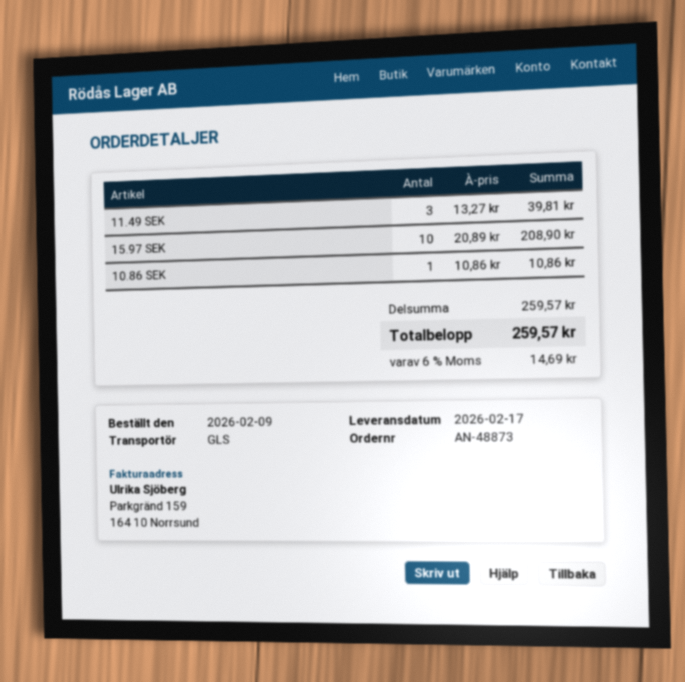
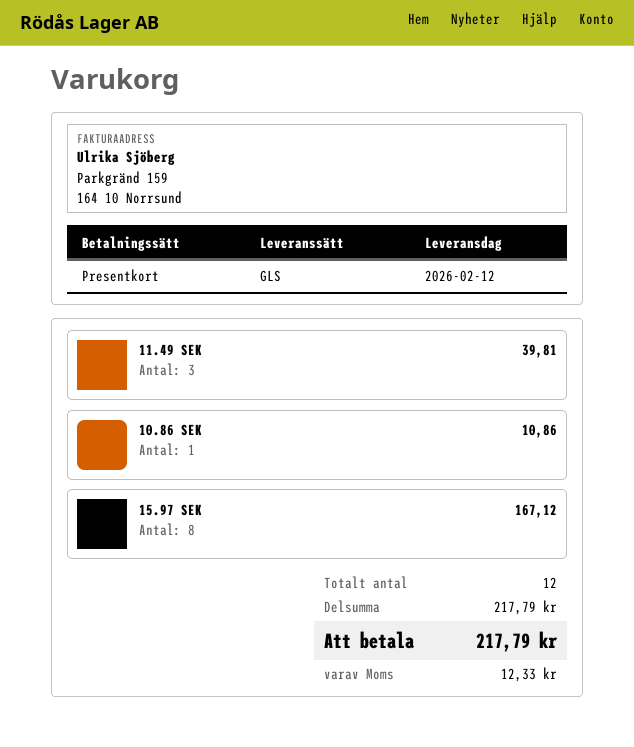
delivery date: 2026-02-17 -> 2026-02-12
15.97 SEK: 10 for 208.90 -> 8 for 167.12
subtotal: 259.57 -> 217.79
tax: 14.69 -> 12.33
total: 259.57 -> 217.79

